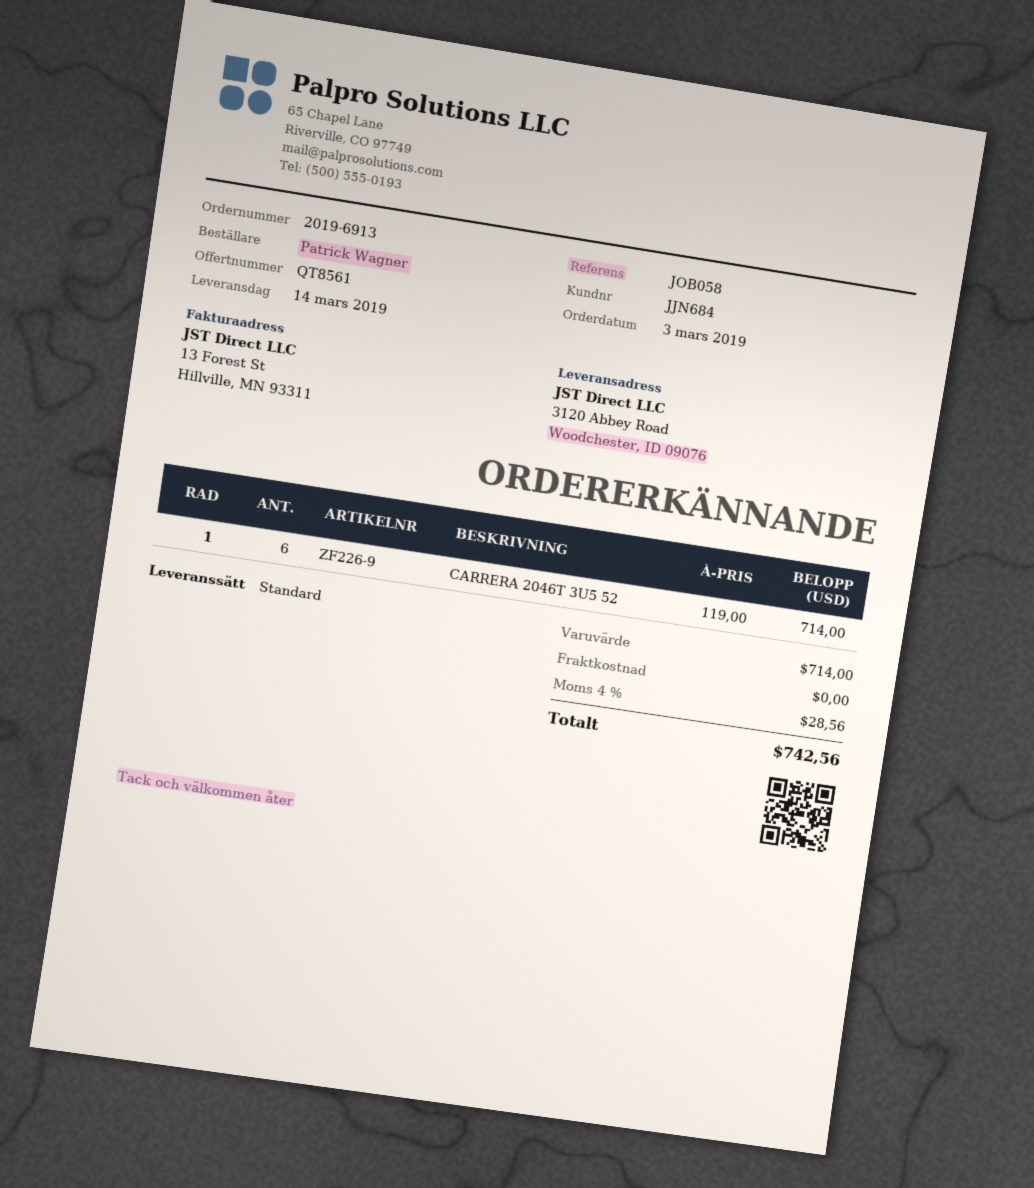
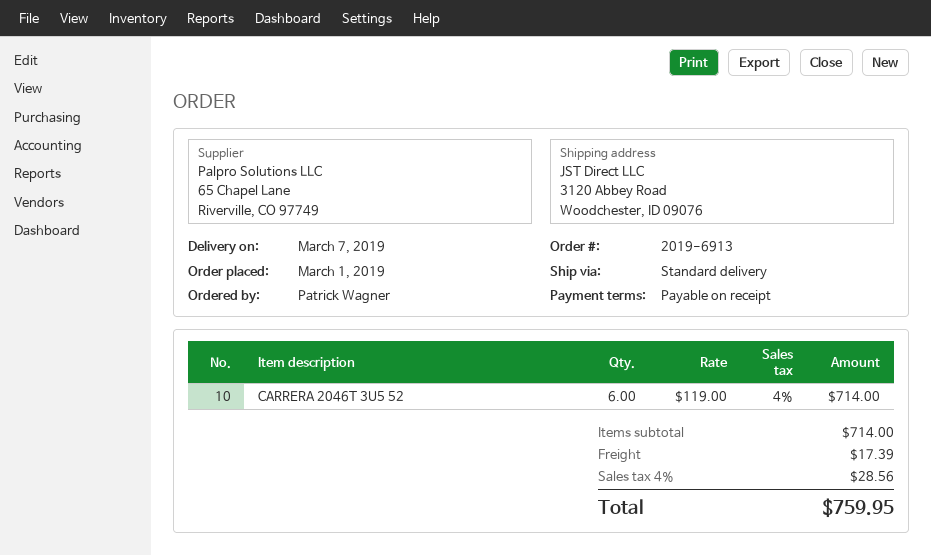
order date: 2019-03-03 -> 2019-03-01
delivery date: 2019-03-14 -> 2019-03-07
shipping: 0.00 -> 17.39
total: 742.56 -> 759.95

